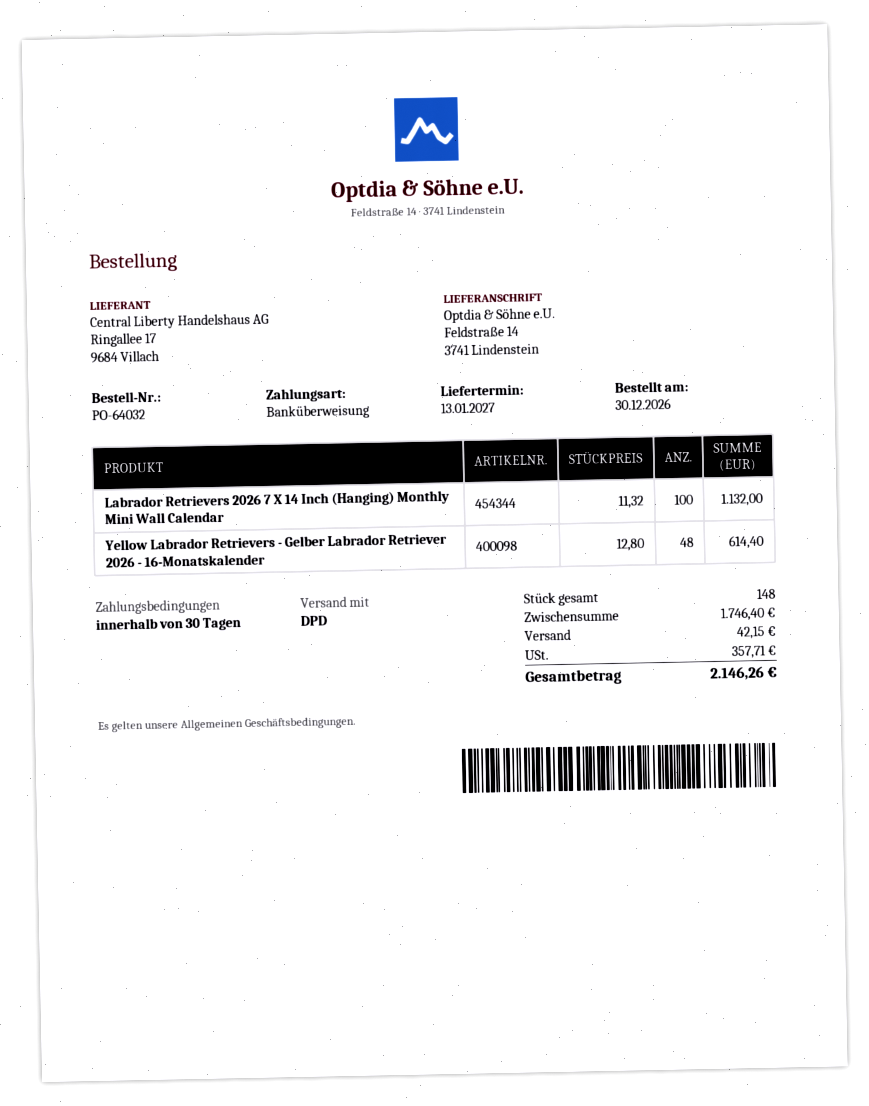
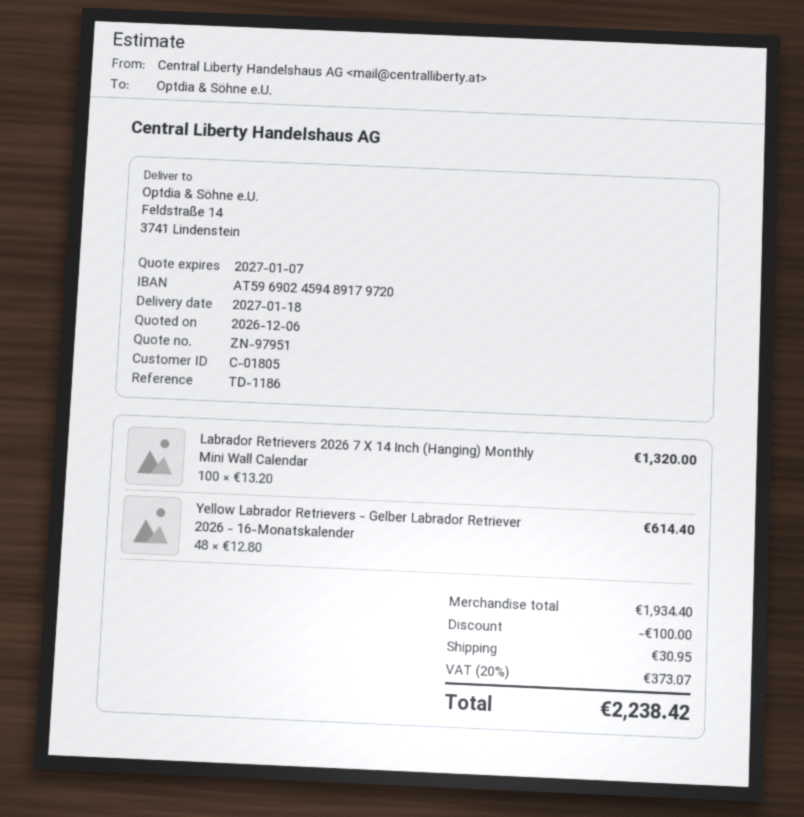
delivery date: 2027-01-13 -> 2027-01-18
Labrador Retrievers 2026 7 X 14 Inch (Hanging) Monthly Mini Wall Calendar: 100 x 11.32 = 1132.00 -> 100 x 13.20 = 1320.00
subtotal: 1746.40 -> 1934.40
discount: none -> 100.00
shipping: 42.15 -> 30.95
tax: 357.71 -> 373.07
total: 2146.26 -> 2238.42

